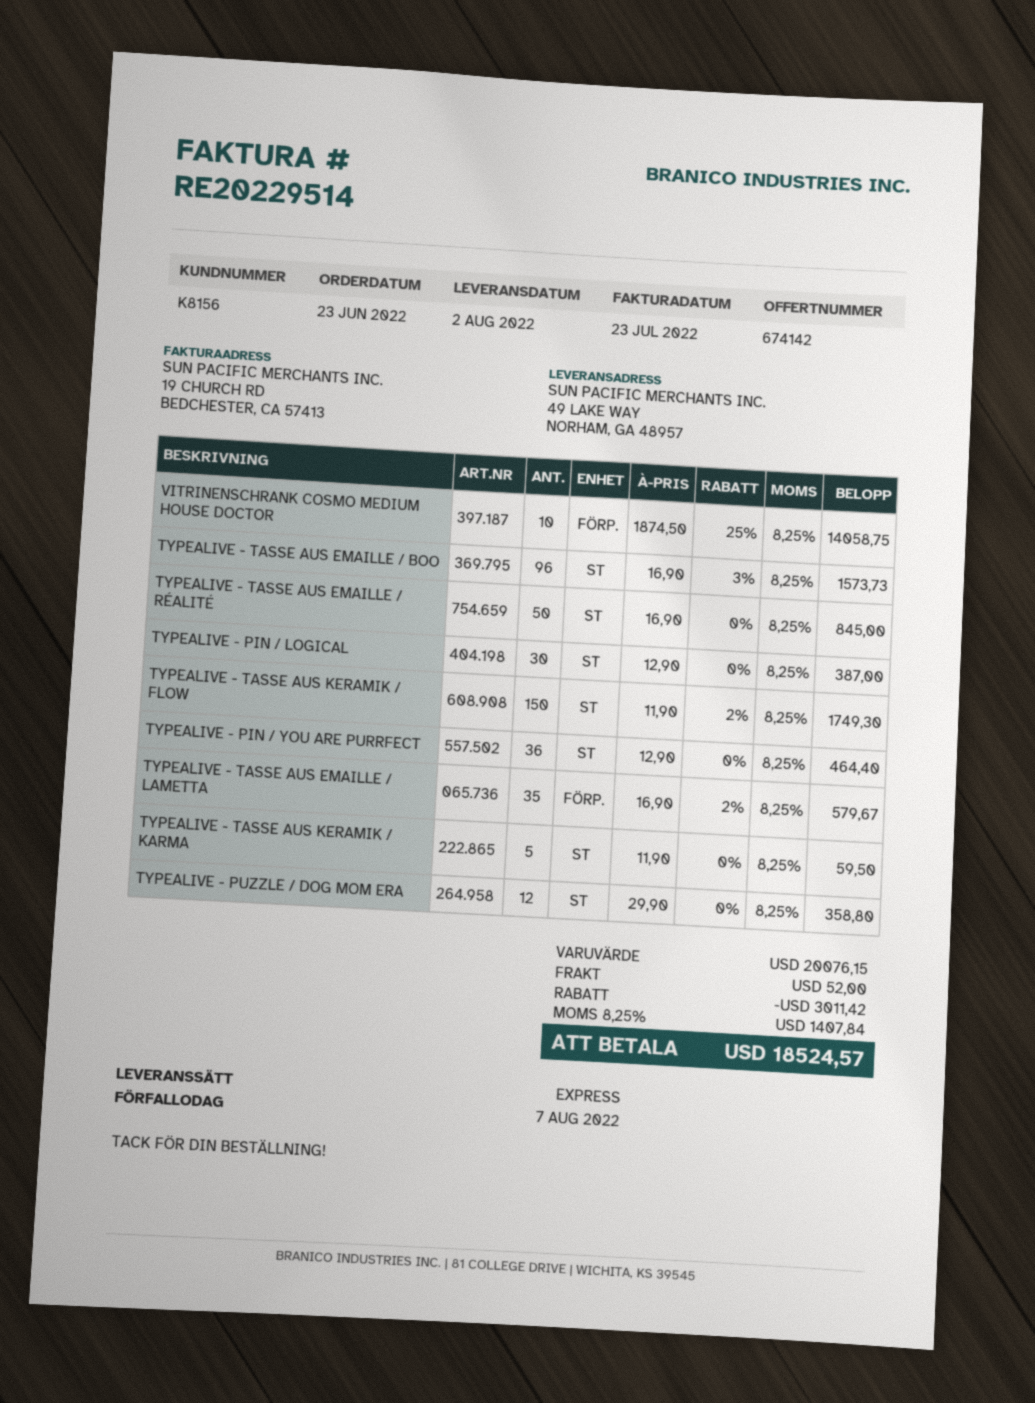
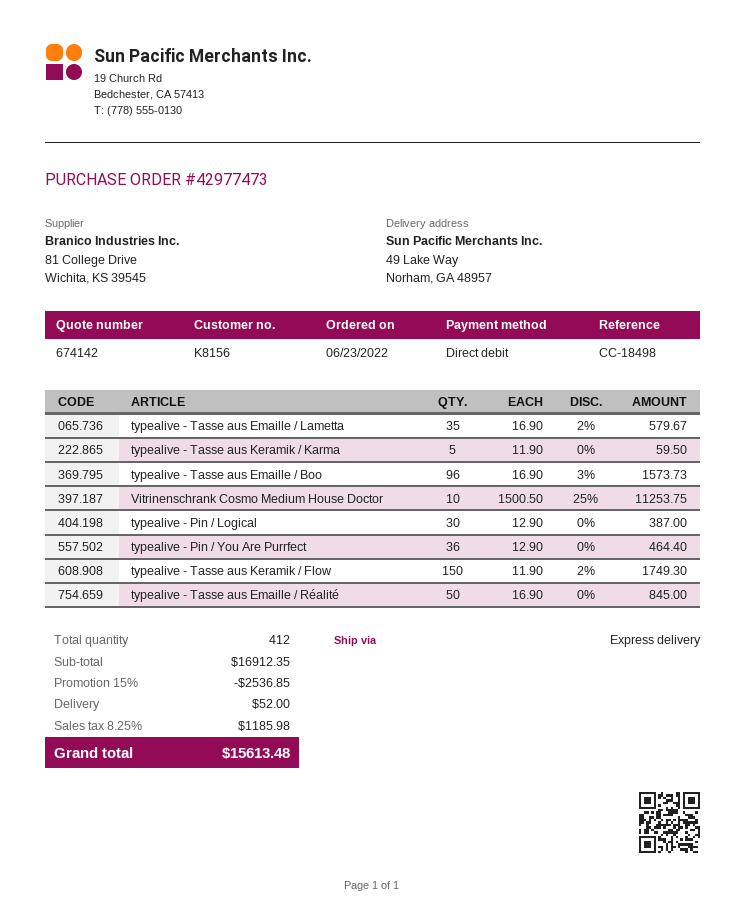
VITRINENSCHRANK COSMO MEDIUM HOUSE DOCTOR: 10 x 1874.50 - 25% = 14058.75 -> 10 x 1500.50 - 25% = 11253.75
TYPEALIVE - PUZZLE / DOG MOM ERA: 12 x 29.90 = 358.80 -> none
subtotal: 20076.15 -> 16912.35
discount: 3011.42 -> 2536.85
tax: 8.25% = 1407.84 -> 8.25% = 1185.98
total: 18524.57 -> 15613.48

